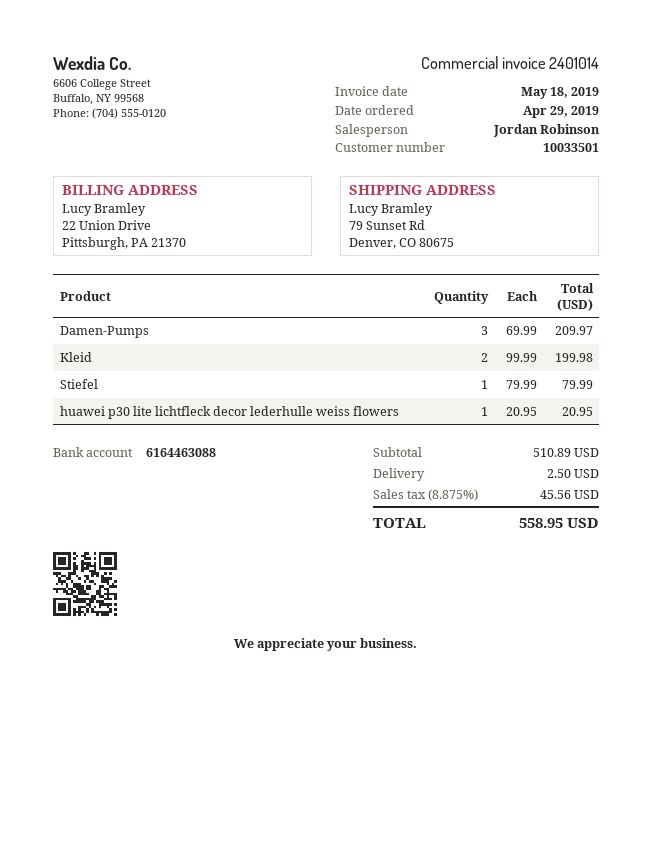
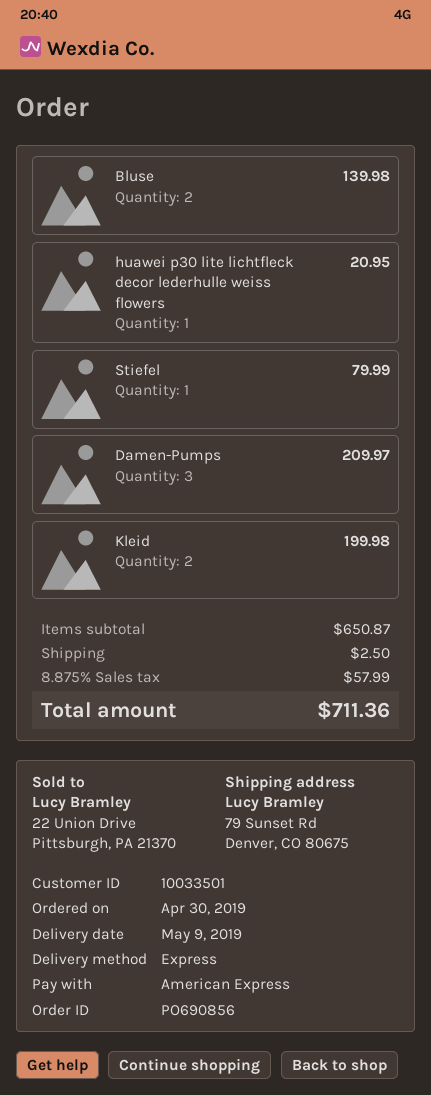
order date: 2019-04-29 -> 2019-04-30
Bluse: none -> 2 for 139.98
subtotal: 510.89 -> 650.87
tax: 8.875% = 45.56 -> 8.875% = 57.99
total: 558.95 -> 711.36

